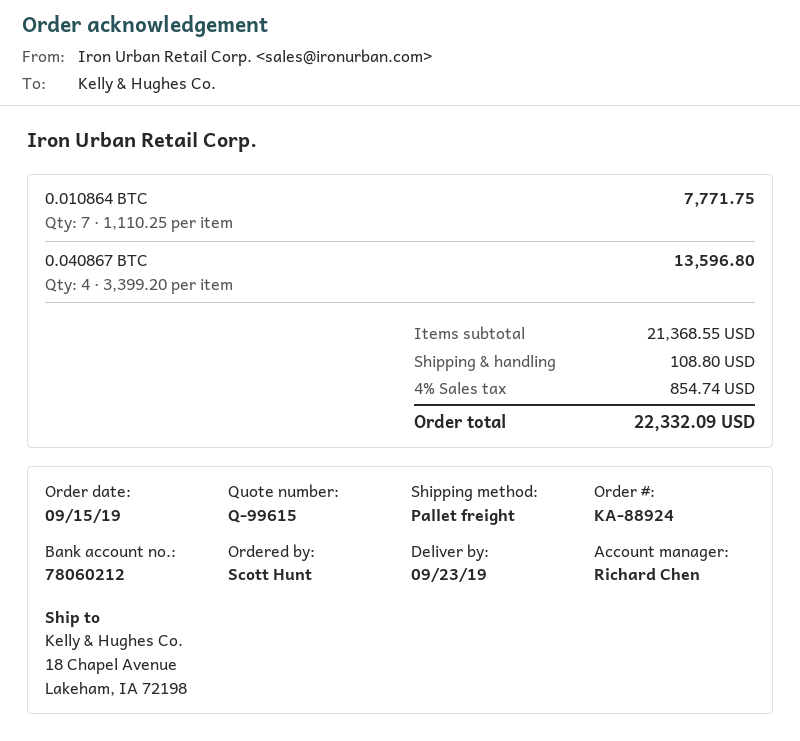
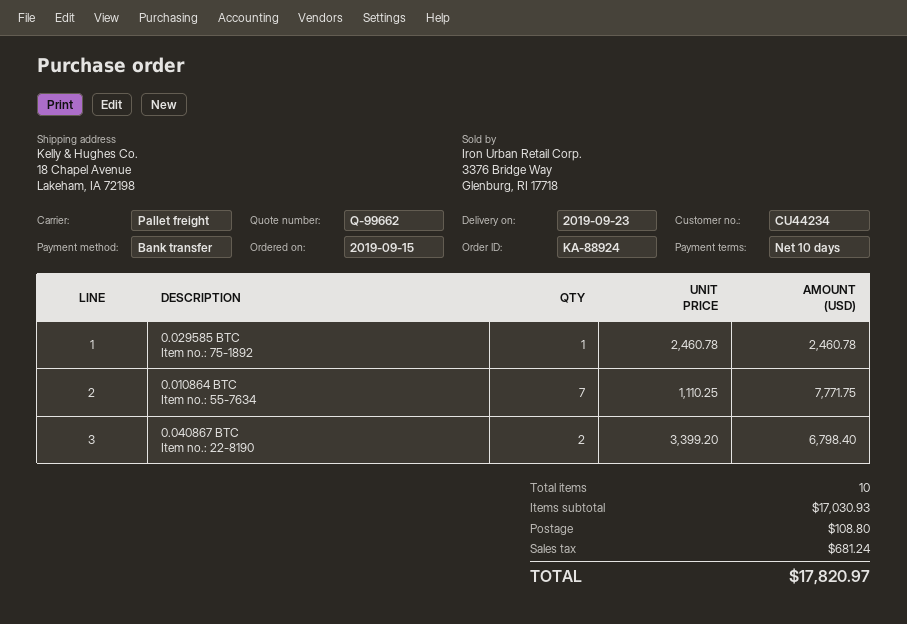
quote number: Q-99615 -> Q-99662
0.040867 BTC: 4 x 3399.20 = 13596.80 -> 2 x 3399.20 = 6798.40
0.029585 BTC: none -> 1 x 2460.78 = 2460.78
subtotal: 21368.55 -> 17030.93
tax: 854.74 -> 681.24
total: 22332.09 -> 17820.97

